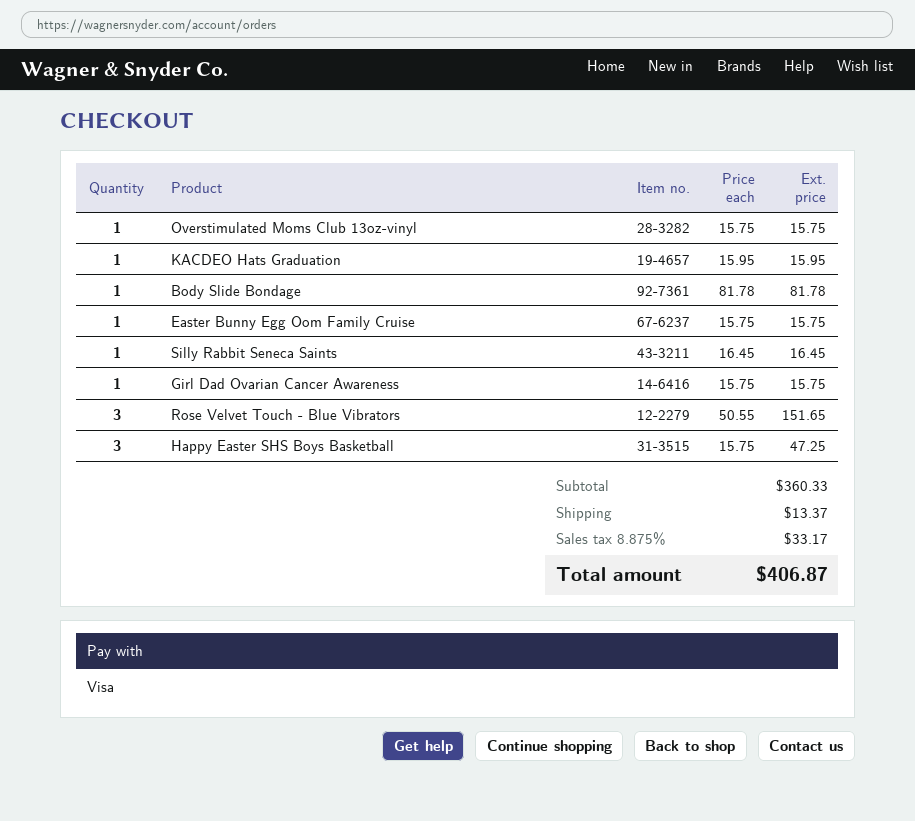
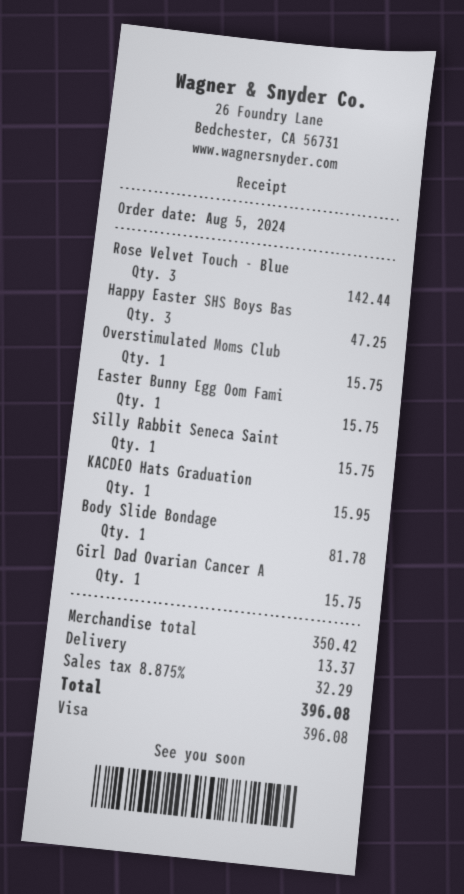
Silly Rabbit Seneca Saints: 1 for 16.45 -> 1 for 15.75
Rose Velvet Touch - Blue Vibrators: 3 for 151.65 -> 3 for 142.44
subtotal: 360.33 -> 350.42
tax: 8.875% = 33.17 -> 8.875% = 32.29
total: 406.87 -> 396.08

